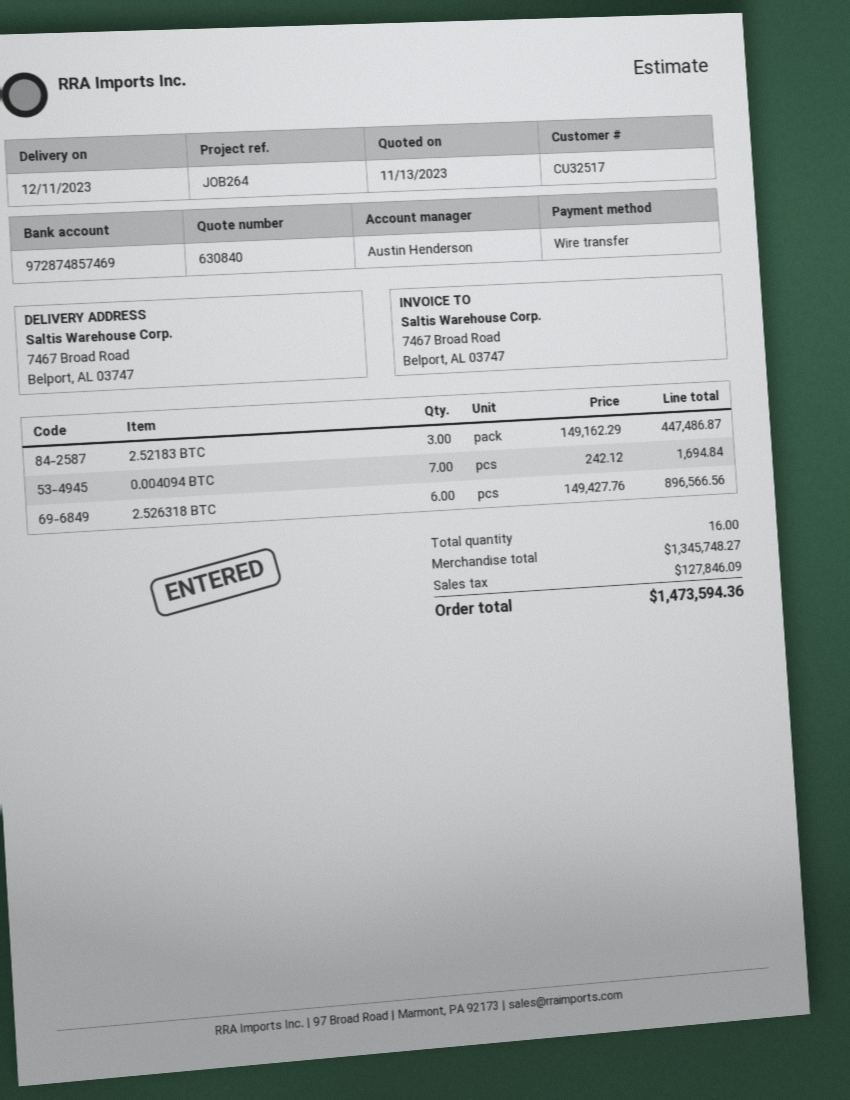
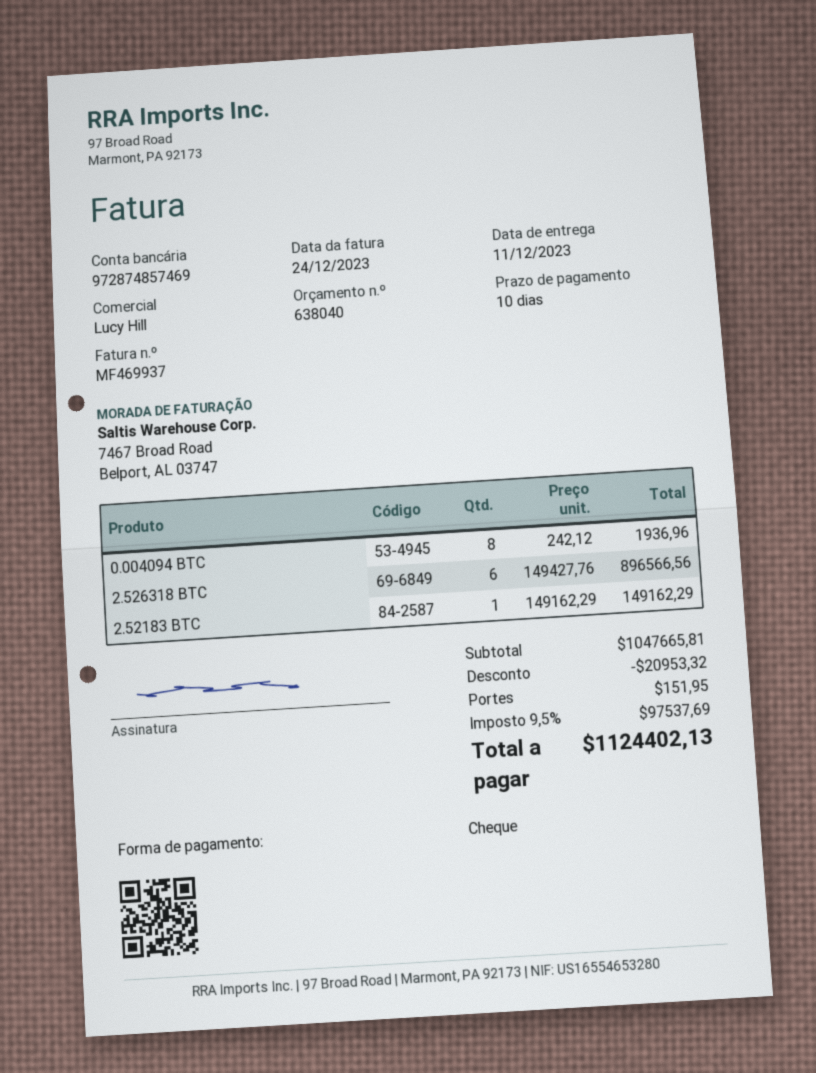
quote number: 630840 -> 638040
sales rep: Austin Henderson -> Lucy Hill
payment method: bank transfer -> cheque
2.52183 BTC: 3 x 149162.29 = 447486.87 -> 1 x 149162.29 = 149162.29
0.004094 BTC: 7 x 242.12 = 1694.84 -> 8 x 242.12 = 1936.96
subtotal: 1345748.27 -> 1047665.81
discount: none -> 20953.32
shipping: none -> 151.95
tax: 127846.09 -> 97537.69
total: 1473594.36 -> 1124402.13

